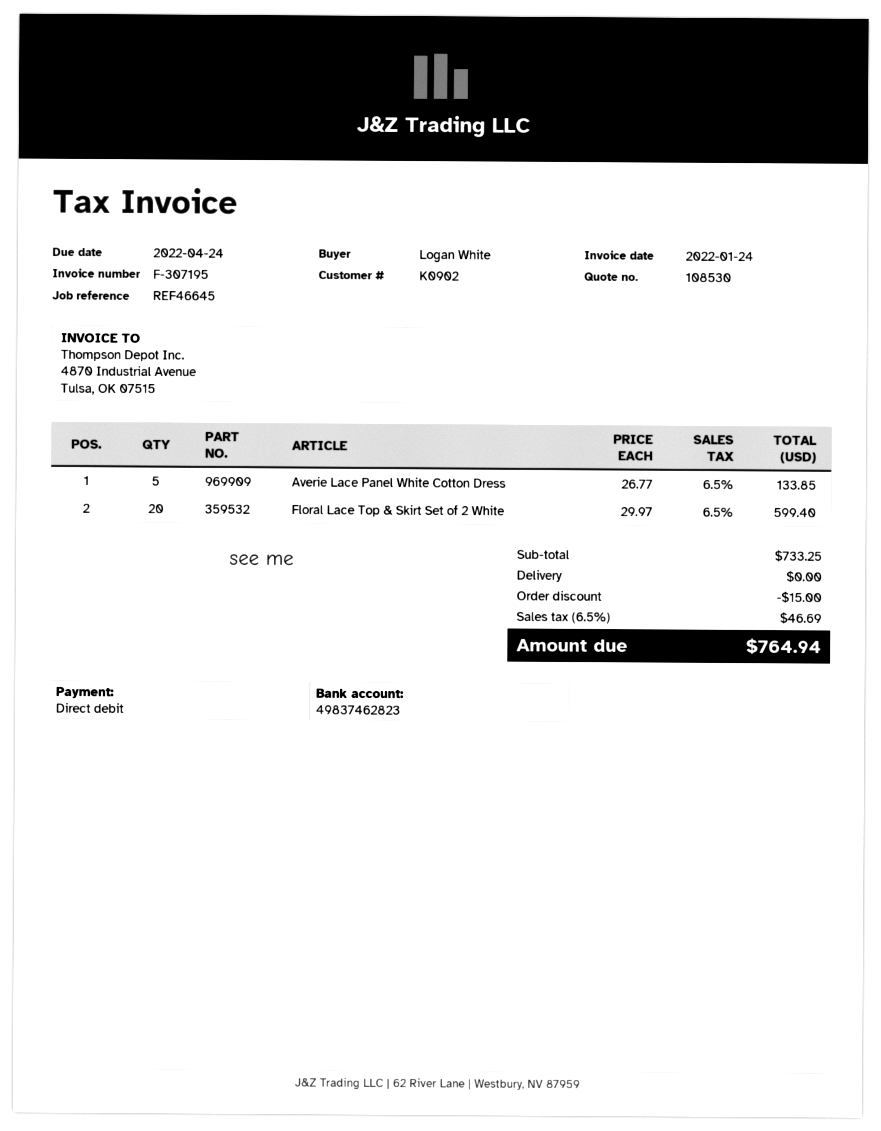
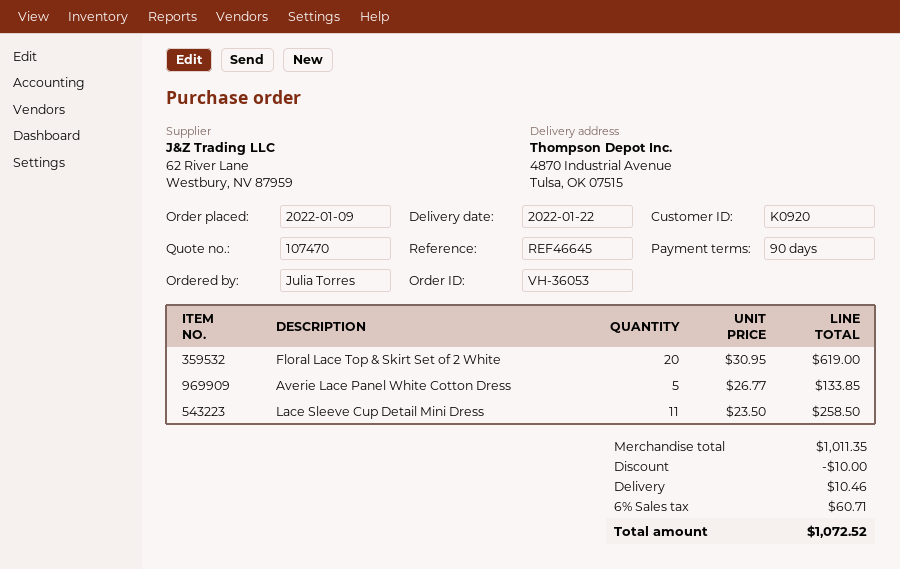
quote number: 108530 -> 107470
customer number: K0902 -> K0920
ordered by: Logan White -> Julia Torres
Floral Lace Top & Skirt Set of 2 White: 20 x 29.97 = 599.40 -> 20 x 30.95 = 619.00
Lace Sleeve Cup Detail Mini Dress: none -> 11 x 23.50 = 258.50
subtotal: 733.25 -> 1011.35
discount: 15.00 -> 10.00
shipping: 0.00 -> 10.46
tax: 6.5% = 46.69 -> 6% = 60.71
total: 764.94 -> 1072.52

